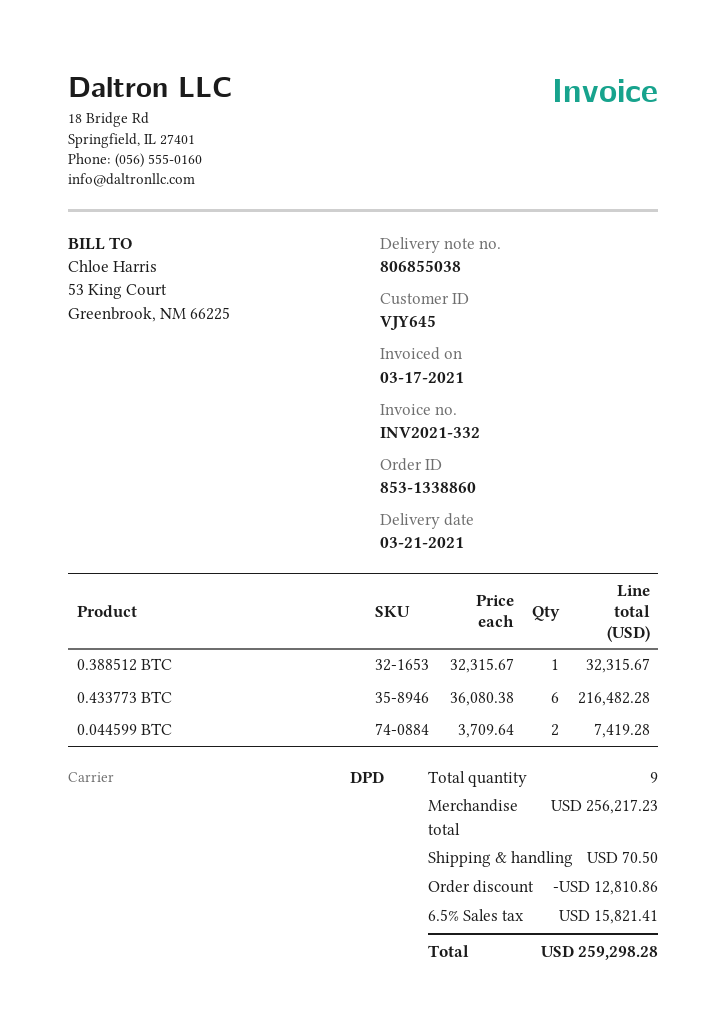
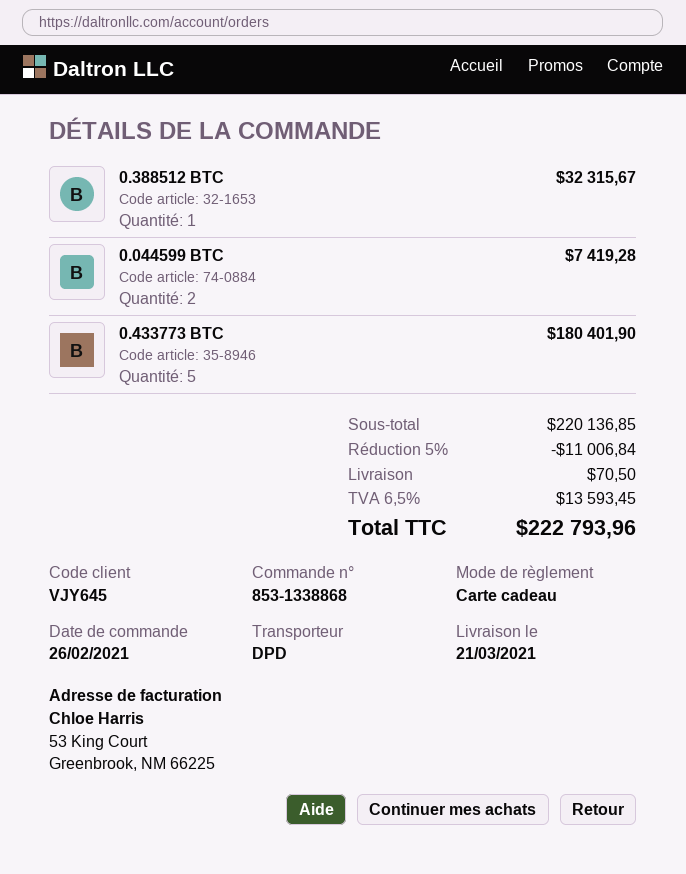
order number: 853-1338860 -> 853-1338868
0.433773 BTC: 6 for 216482.28 -> 5 for 180401.90
subtotal: 256217.23 -> 220136.85
discount: 12810.86 -> 11006.84
tax: 6.5% = 15821.41 -> 6.5% = 13593.45
total: 259298.28 -> 222793.96

